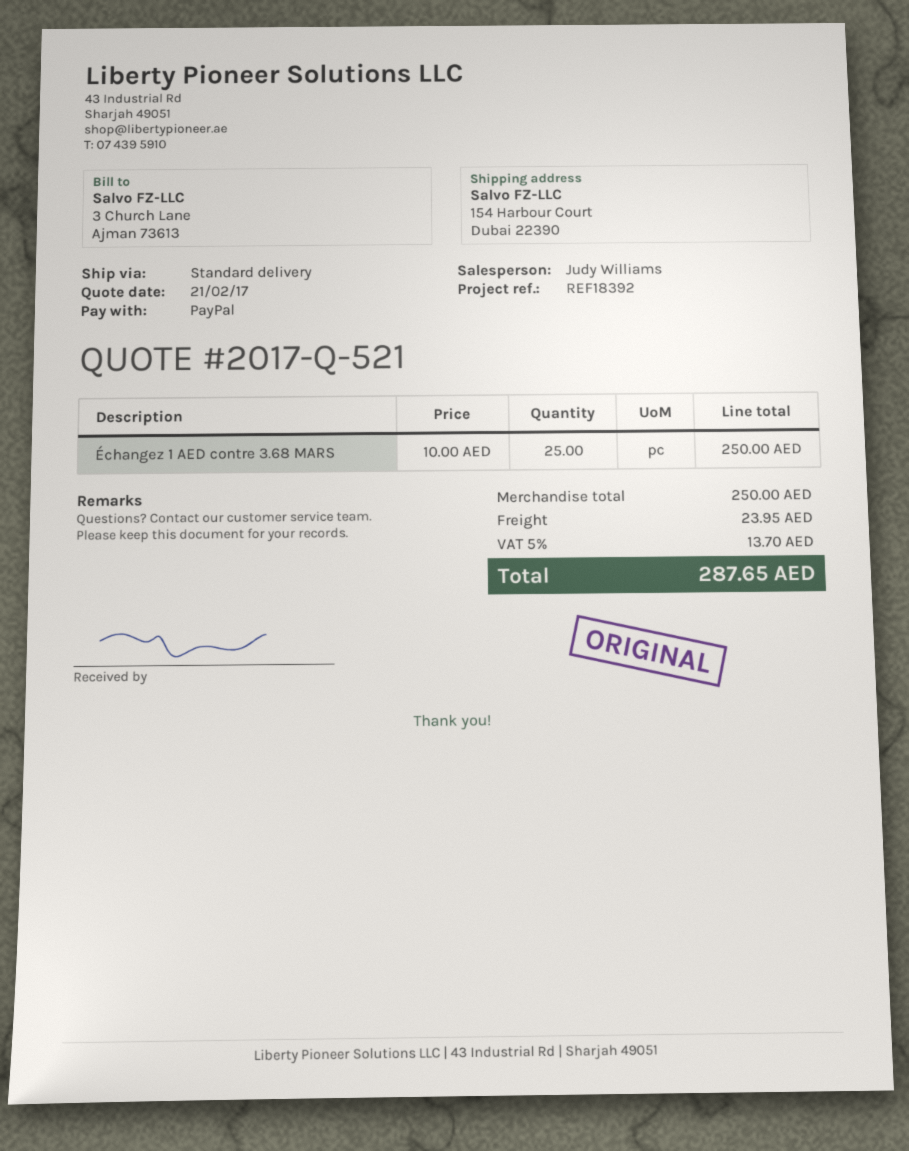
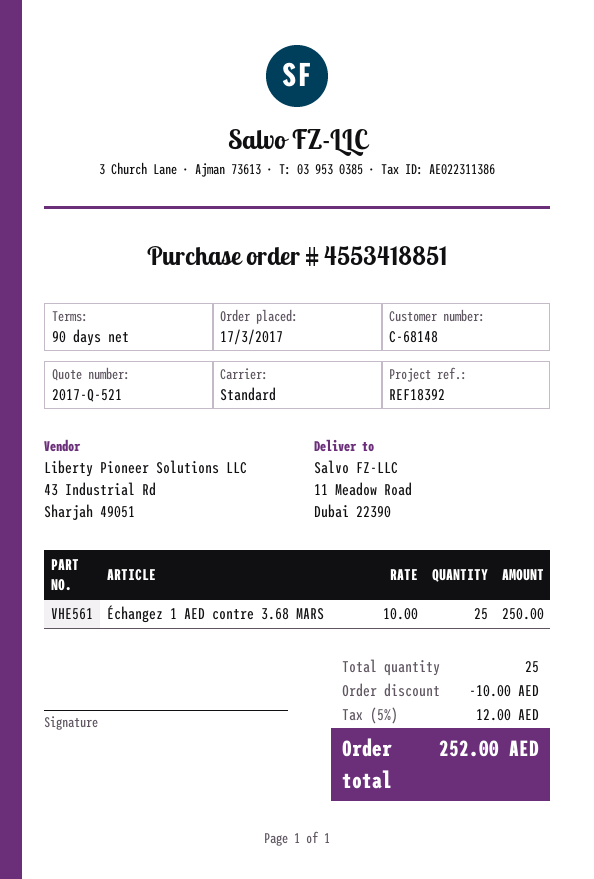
ship to: 154 Harbour Court, Dubai 22390 -> 11 Meadow Road, Dubai 22390
discount: none -> 10.00
shipping: 23.95 -> none
tax: 5% = 13.70 -> 5% = 12.00
total: 287.65 -> 252.00

